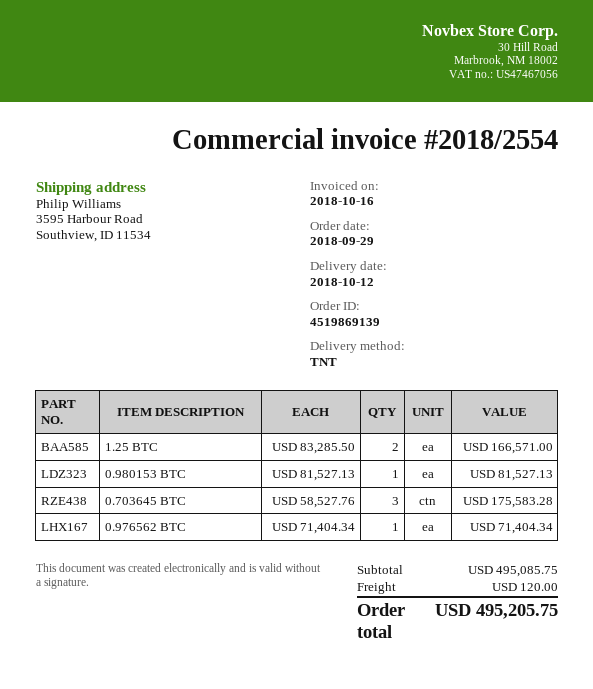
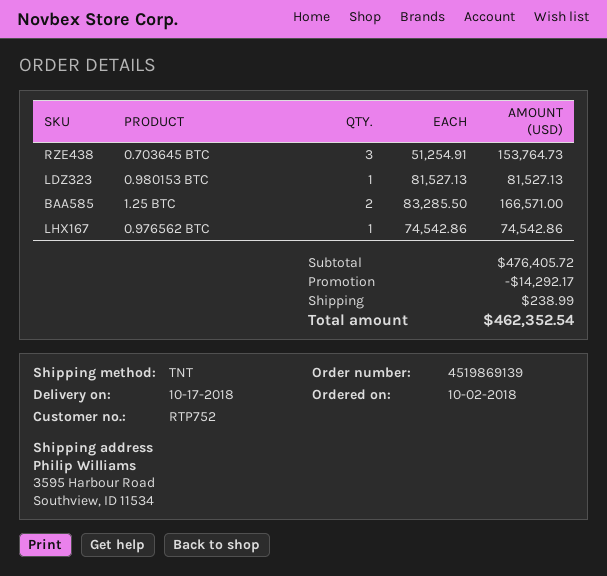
order date: 2018-09-29 -> 2018-10-02
delivery date: 2018-10-12 -> 2018-10-17
0.703645 BTC: 3 x 58527.76 = 175583.28 -> 3 x 51254.91 = 153764.73
0.976562 BTC: 1 x 71404.34 = 71404.34 -> 1 x 74542.86 = 74542.86
subtotal: 495085.75 -> 476405.72
discount: none -> 14292.17
shipping: 120.00 -> 238.99
total: 495205.75 -> 462352.54

